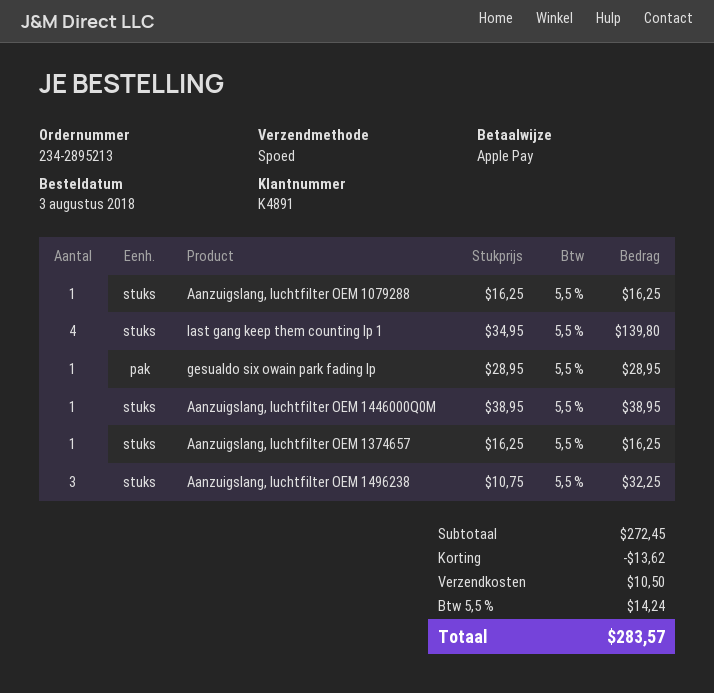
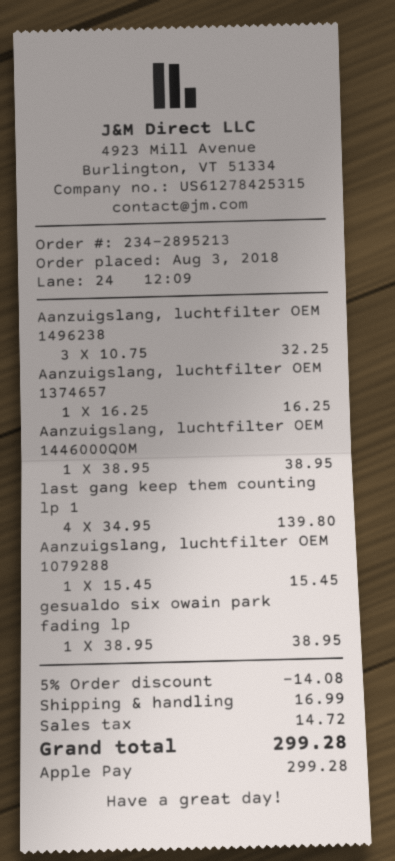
Aanzuigslang, luchtfilter OEM 1079288: 1 x 16.25 = 16.25 -> 1 x 15.45 = 15.45
gesualdo six owain park fading lp: 1 x 28.95 = 28.95 -> 1 x 38.95 = 38.95
discount: 13.62 -> 14.08
shipping: 10.50 -> 16.99
tax: 14.24 -> 14.72
total: 283.57 -> 299.28

